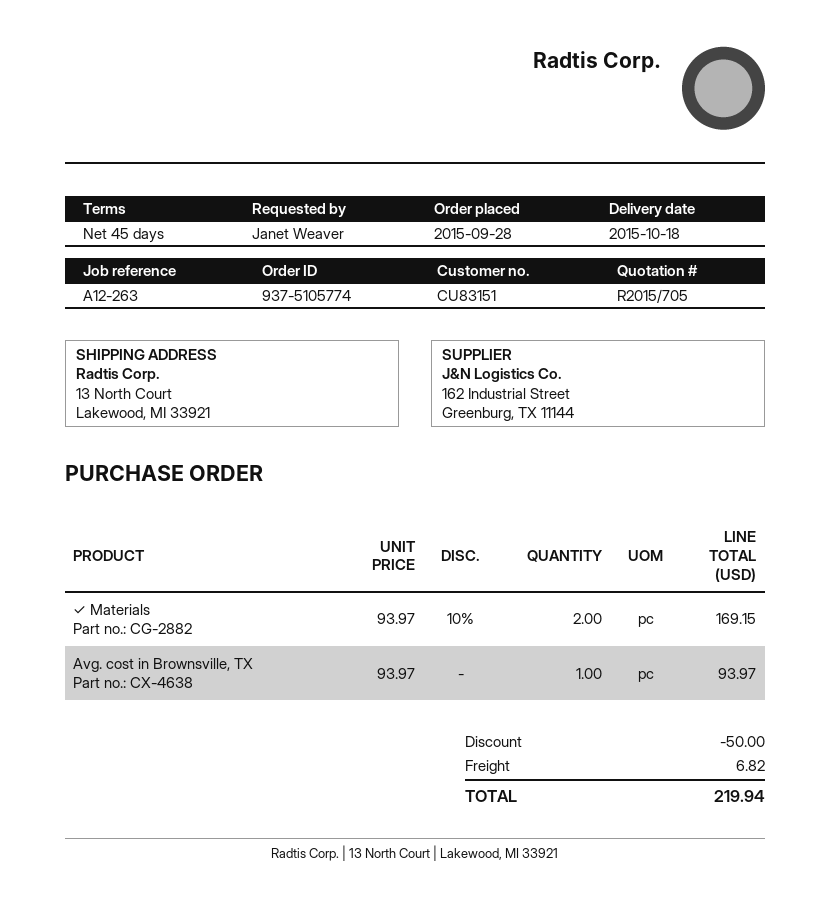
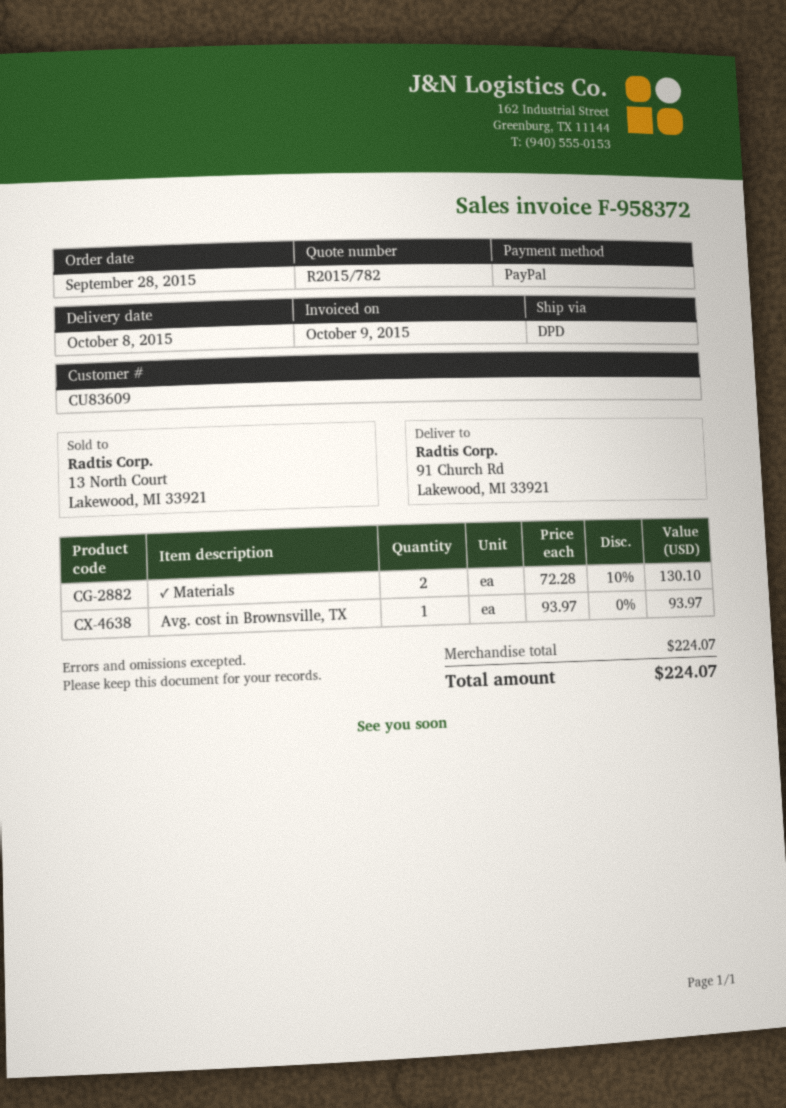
quote number: R2015/705 -> R2015/782
delivery date: 2015-10-18 -> 2015-10-08
customer number: CU83151 -> CU83609
ship to: 13 North Court, Lakewood, MI 33921 -> 91 Church Rd, Lakewood, MI 33921
✓ Materials: 2 x 93.97 - 10% = 169.15 -> 2 x 72.28 - 10% = 130.10
discount: 50.00 -> none
shipping: 6.82 -> none
total: 219.94 -> 224.07

